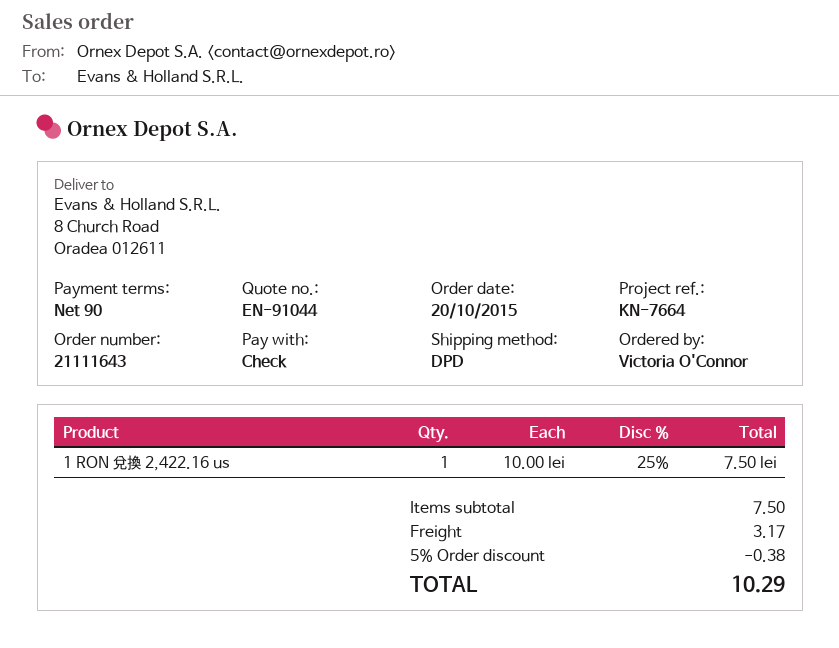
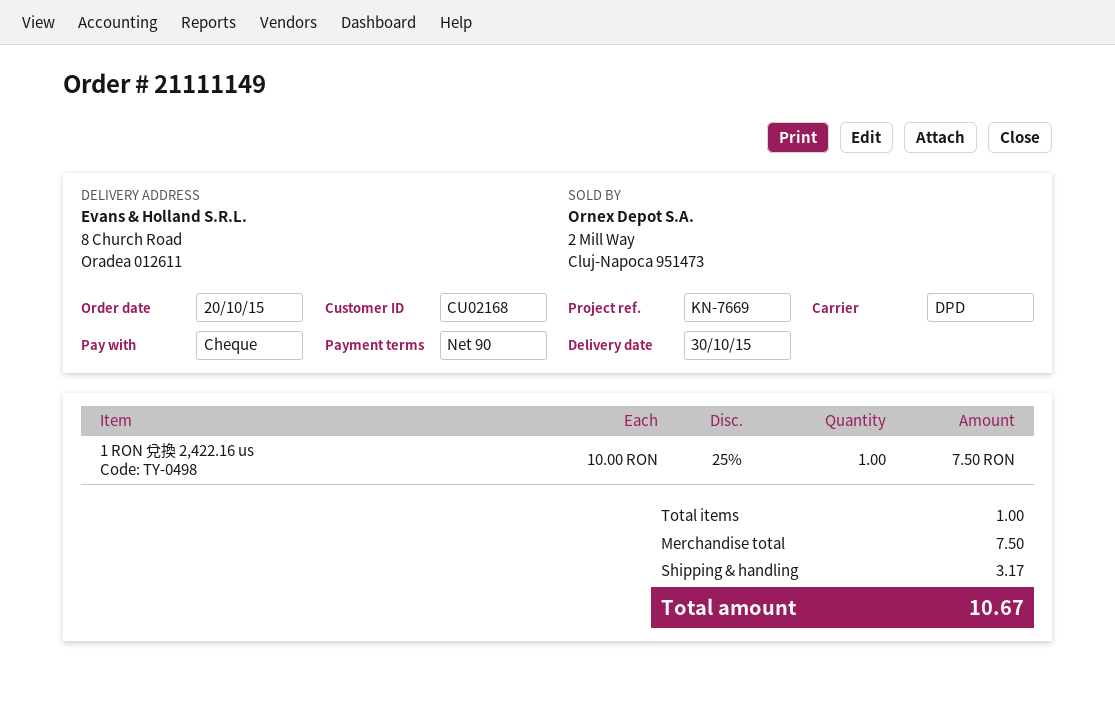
order number: 21111643 -> 21111149
reference: KN-7664 -> KN-7669
discount: 5% = 0.38 -> none
total: 10.29 -> 10.67

